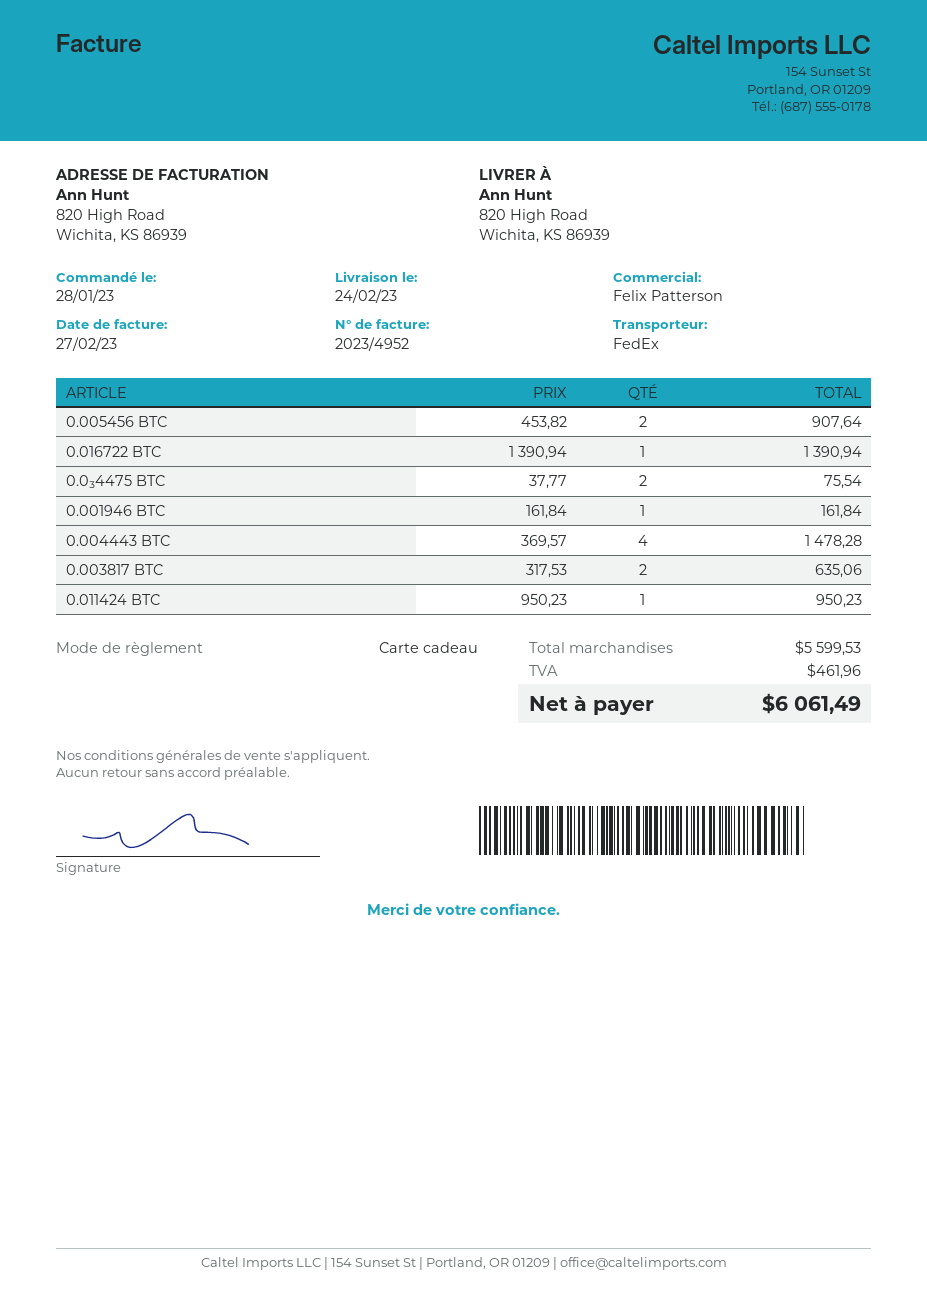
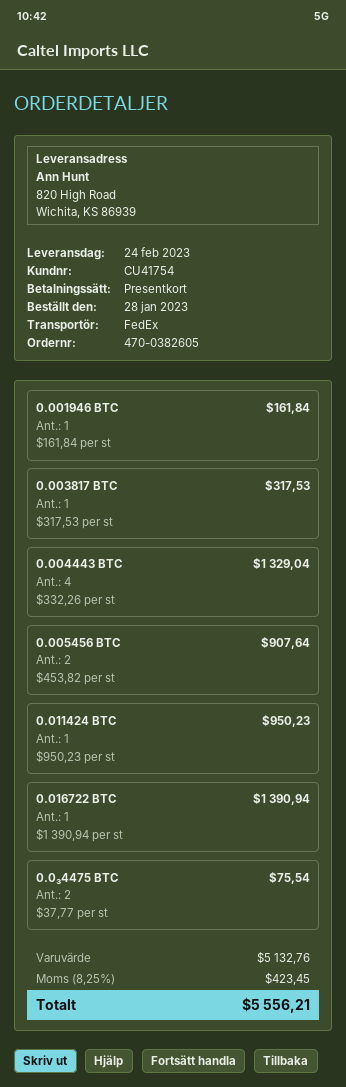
0.004443 BTC: 4 x 369.57 = 1478.28 -> 4 x 332.26 = 1329.04
0.003817 BTC: 2 x 317.53 = 635.06 -> 1 x 317.53 = 317.53
subtotal: 5599.53 -> 5132.76
tax: 461.96 -> 423.45
total: 6061.49 -> 5556.21

